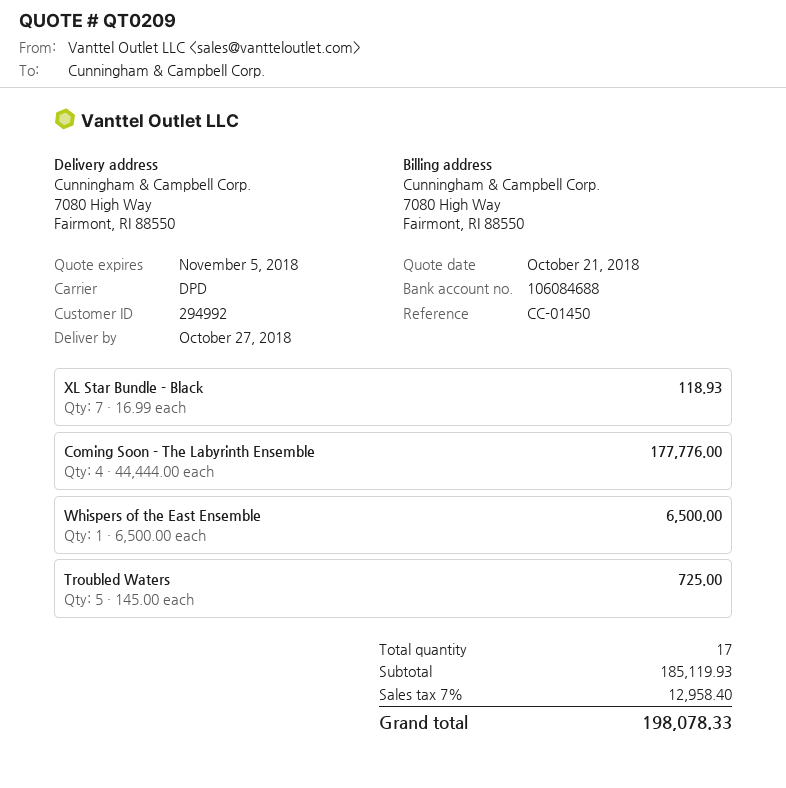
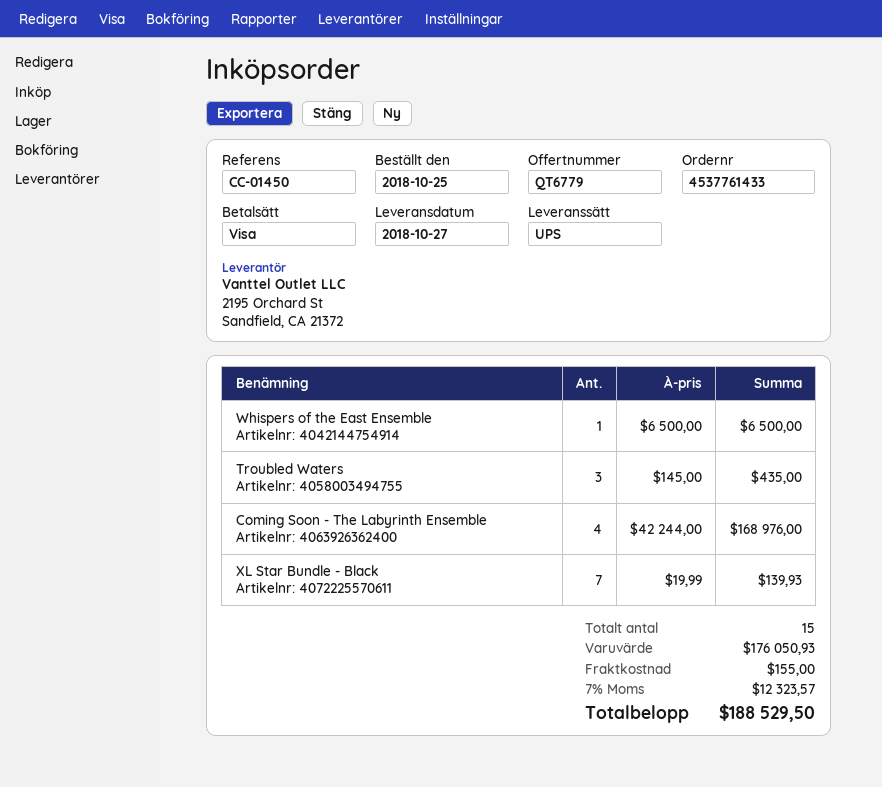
quote number: QT0209 -> QT6779
shipping method: DPD -> UPS
XL Star Bundle - Black: 7 x 16.99 = 118.93 -> 7 x 19.99 = 139.93
Coming Soon - The Labyrinth Ensemble: 4 x 44444.00 = 177776.00 -> 4 x 42244.00 = 168976.00
Troubled Waters: 5 x 145.00 = 725.00 -> 3 x 145.00 = 435.00
total quantity: 17 -> 15
subtotal: 185119.93 -> 176050.93
shipping: none -> 155.00
tax: 7% = 12958.40 -> 7% = 12323.57
total: 198078.33 -> 188529.50

